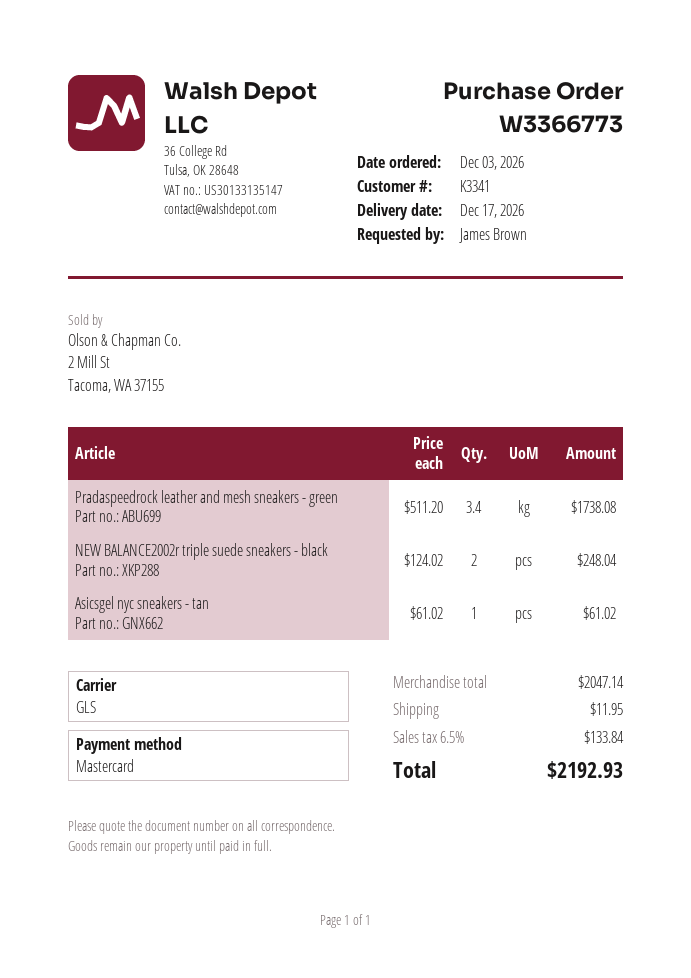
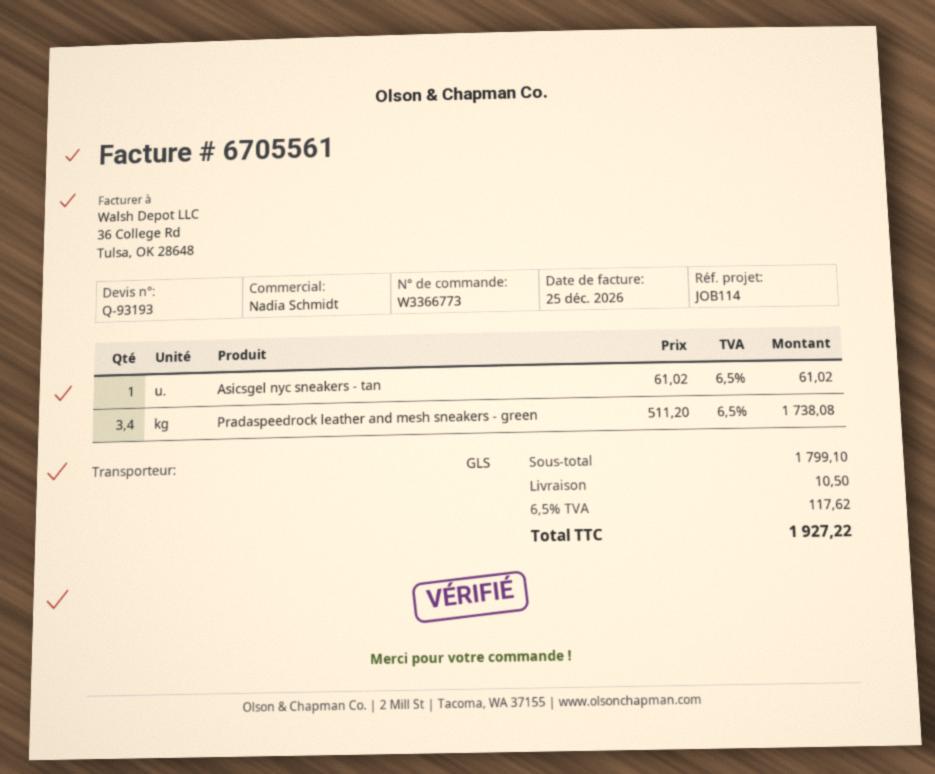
NEW BALANCE2002r triple suede sneakers - black: 2 x 124.02 = 248.04 -> none
subtotal: 2047.14 -> 1799.10
shipping: 11.95 -> 10.50
tax: 6.5% = 133.84 -> 6.5% = 117.62
total: 2192.93 -> 1927.22

